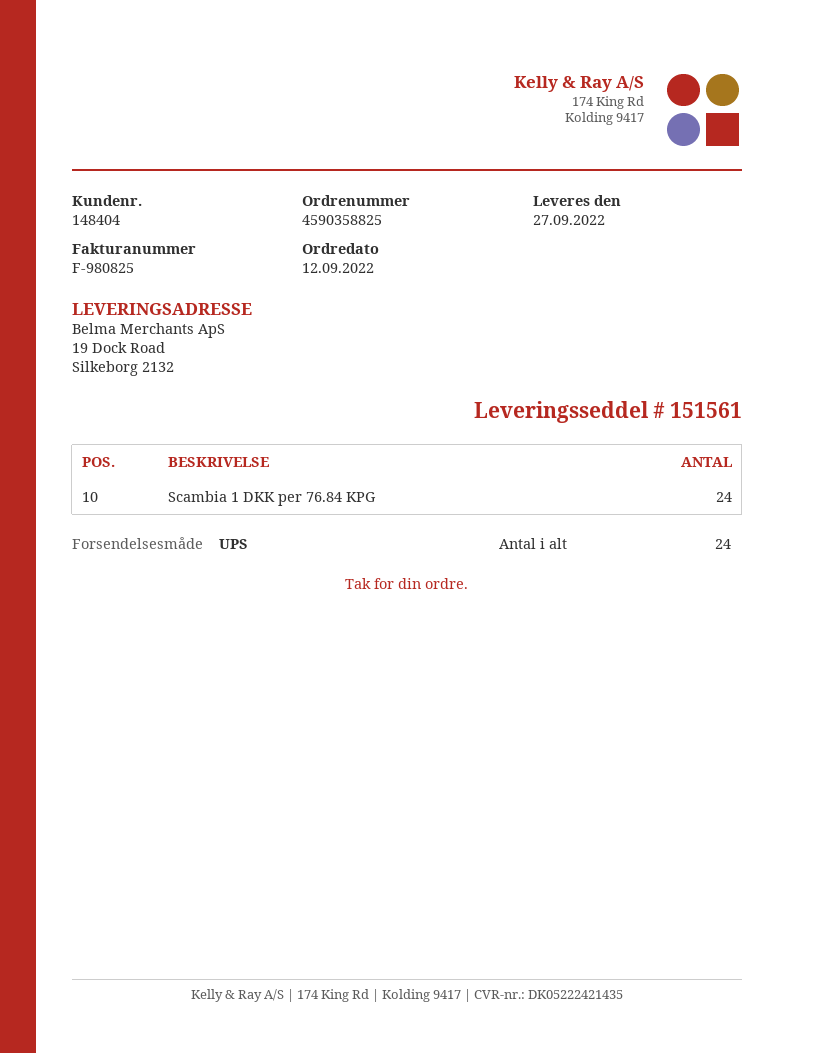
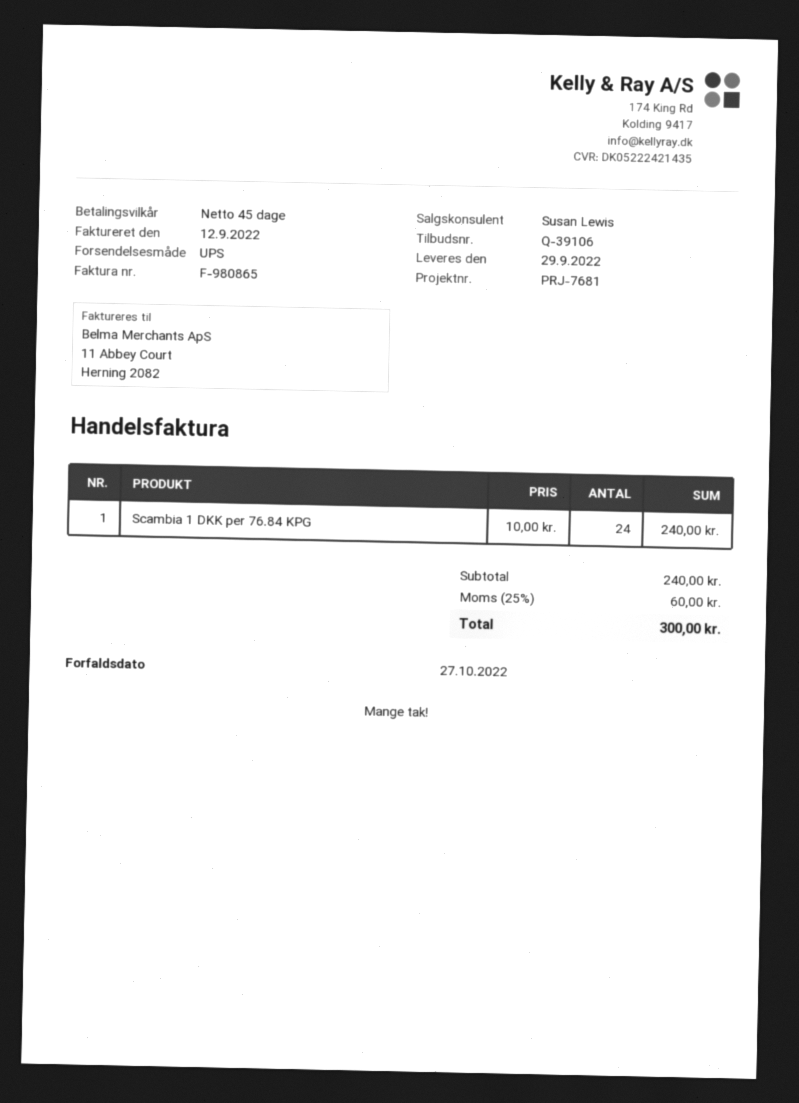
delivery date: 2022-09-27 -> 2022-09-29
invoice number: F-980825 -> F-980865

